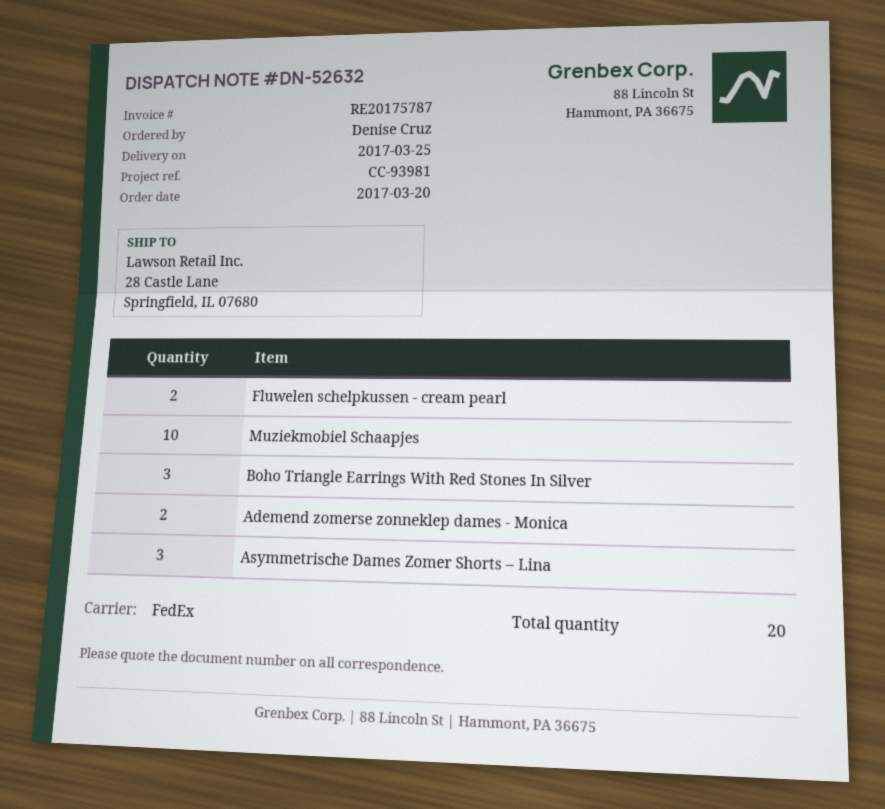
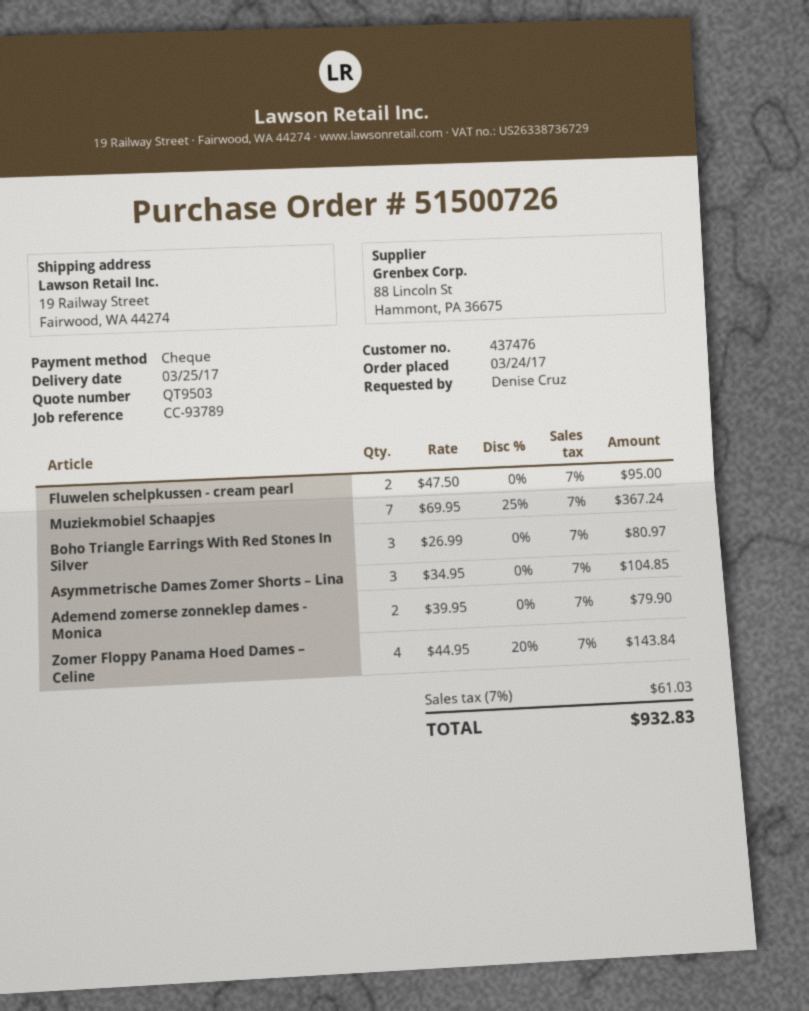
order date: 2017-03-20 -> 2017-03-24
reference: CC-93981 -> CC-93789
ship to: 28 Castle Lane, Springfield, IL 07680 -> 19 Railway Street, Fairwood, WA 44274
Muziekmobiel Schaapjes: 10 -> 7
Zomer Floppy Panama Hoed Dames – Celine: none -> 4

